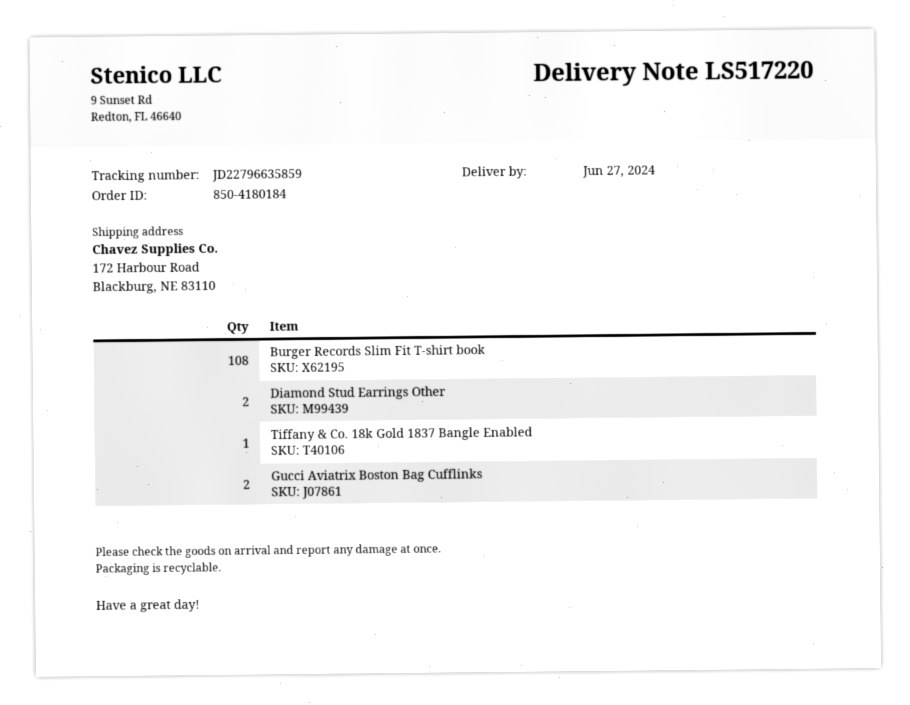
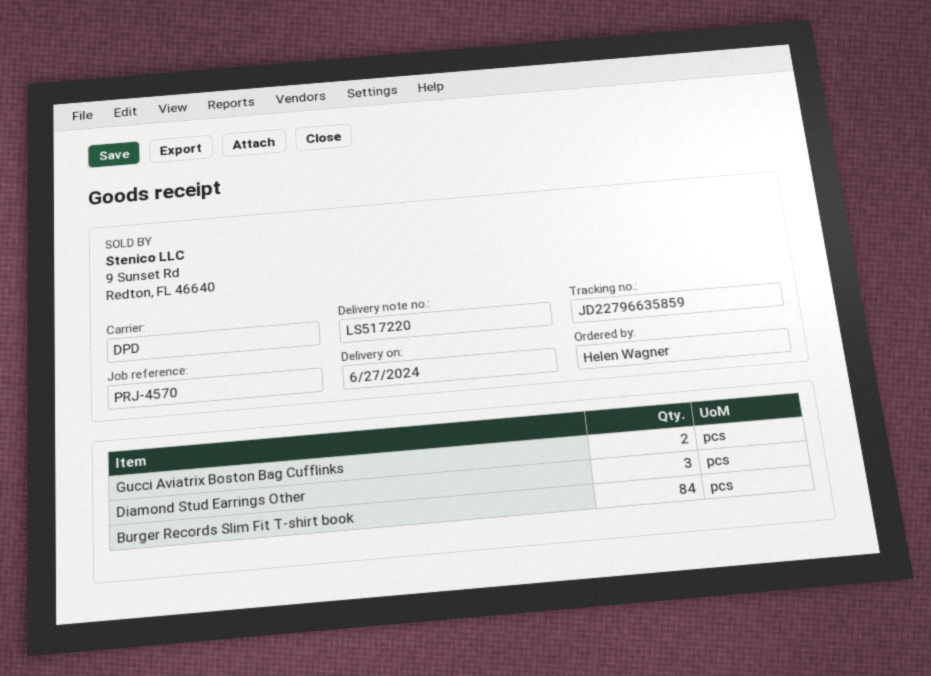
Burger Records Slim Fit T-shirt book: 108 -> 84
Diamond Stud Earrings Other: 2 -> 3
Tiffany & Co. 18k Gold 1837 Bangle Enabled: 1 -> none

